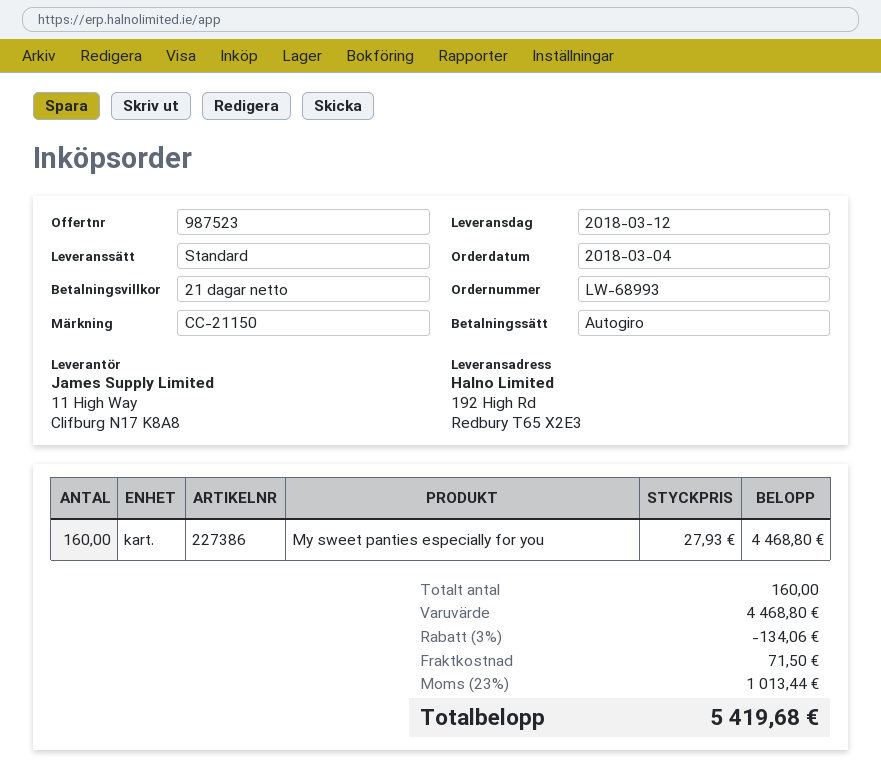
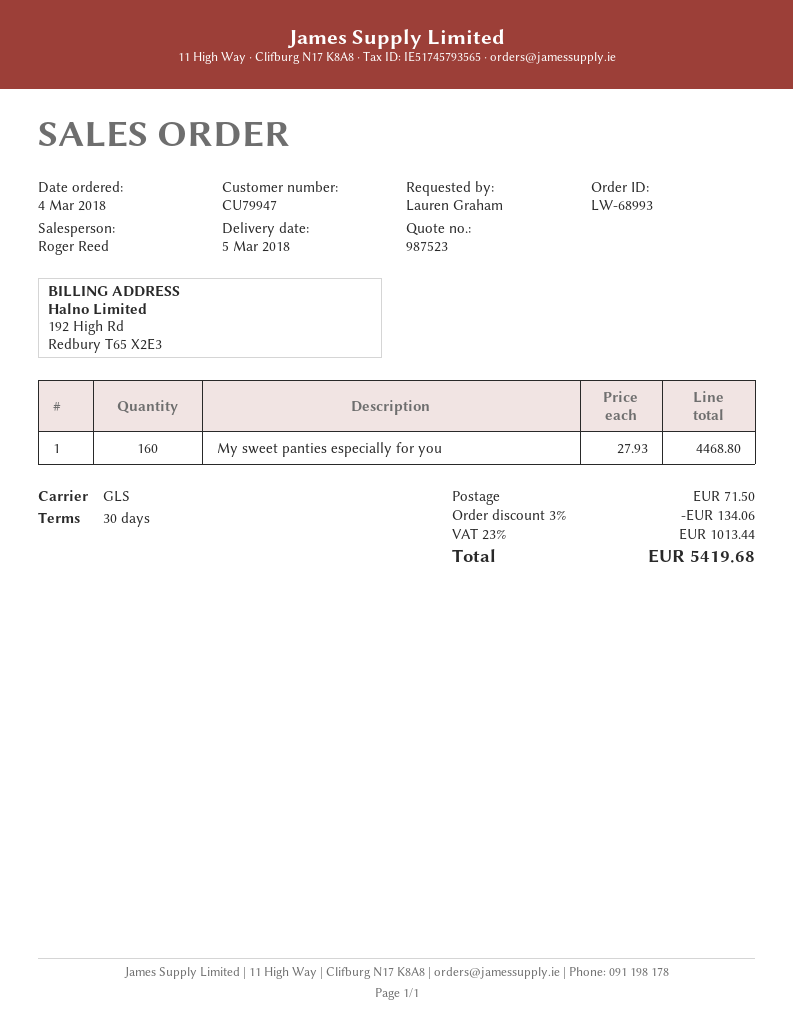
delivery date: 2018-03-12 -> 2018-03-05
payment terms: 21 days -> 30 days
shipping method: standard -> GLS

